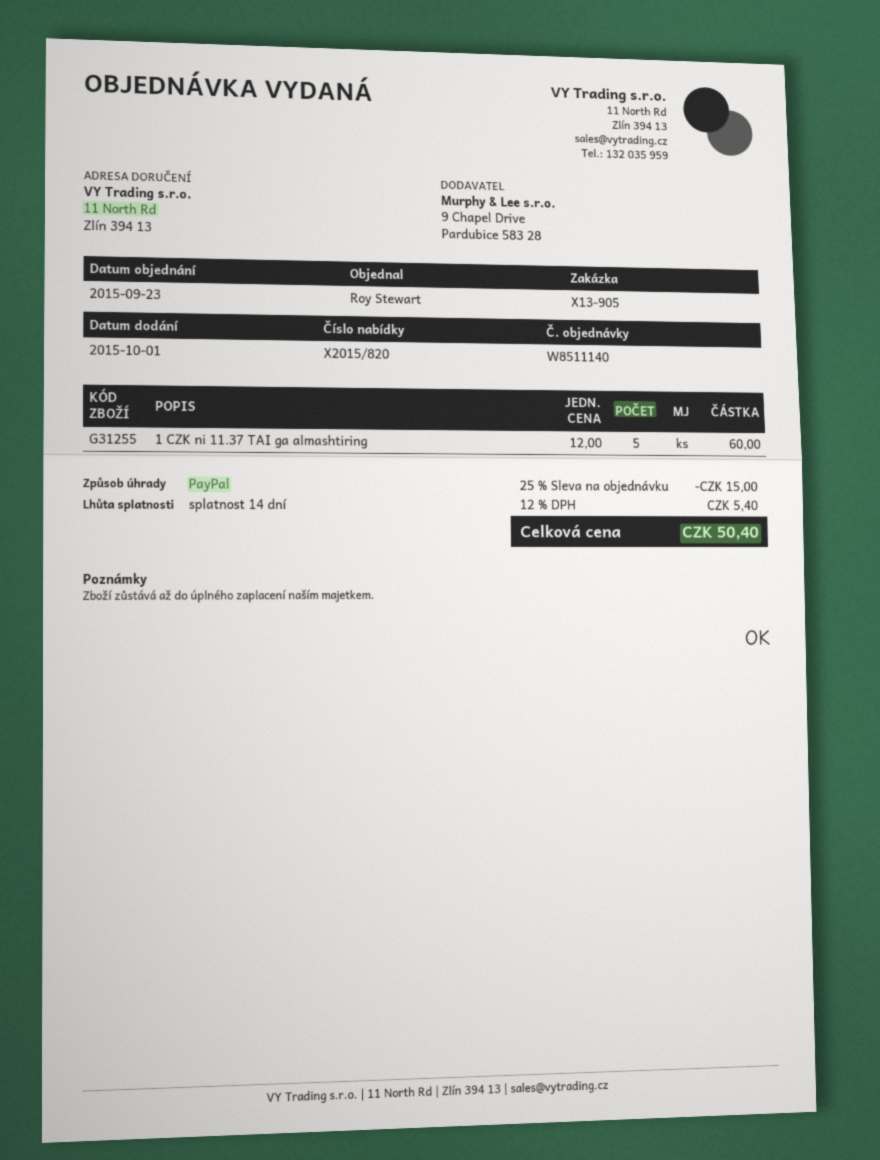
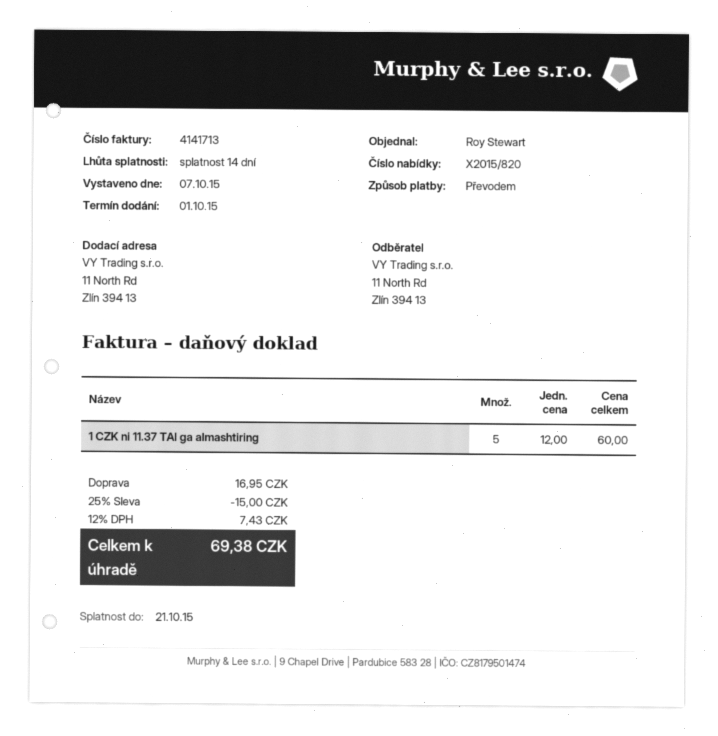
payment method: PayPal -> bank transfer
shipping: none -> 16.95
tax: 12% = 5.40 -> 12% = 7.43
total: 50.40 -> 69.38

